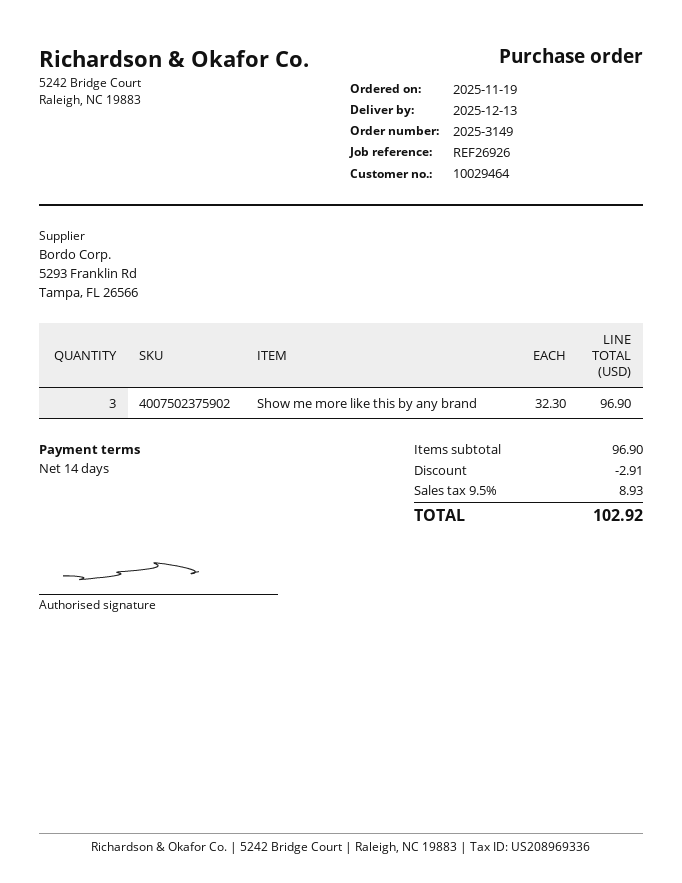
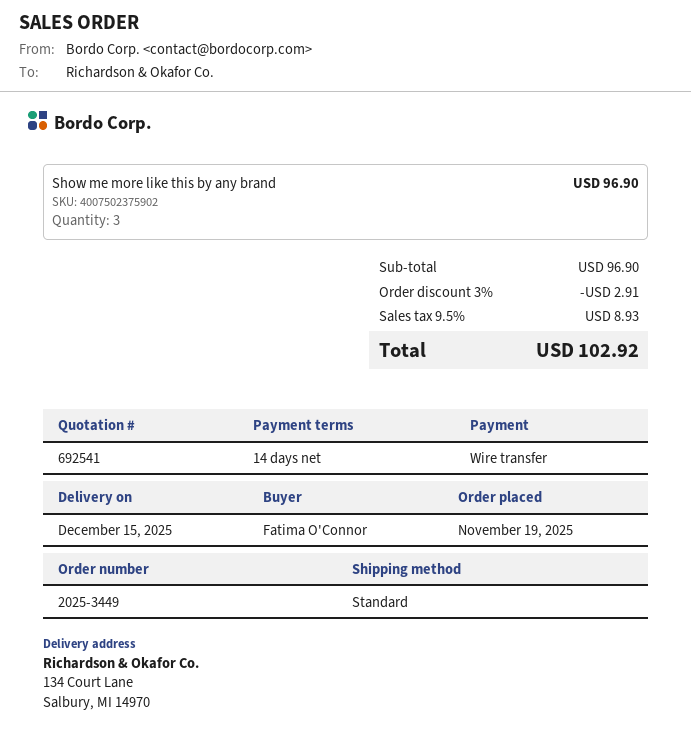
order number: 2025-3149 -> 2025-3449
delivery date: 2025-12-13 -> 2025-12-15

